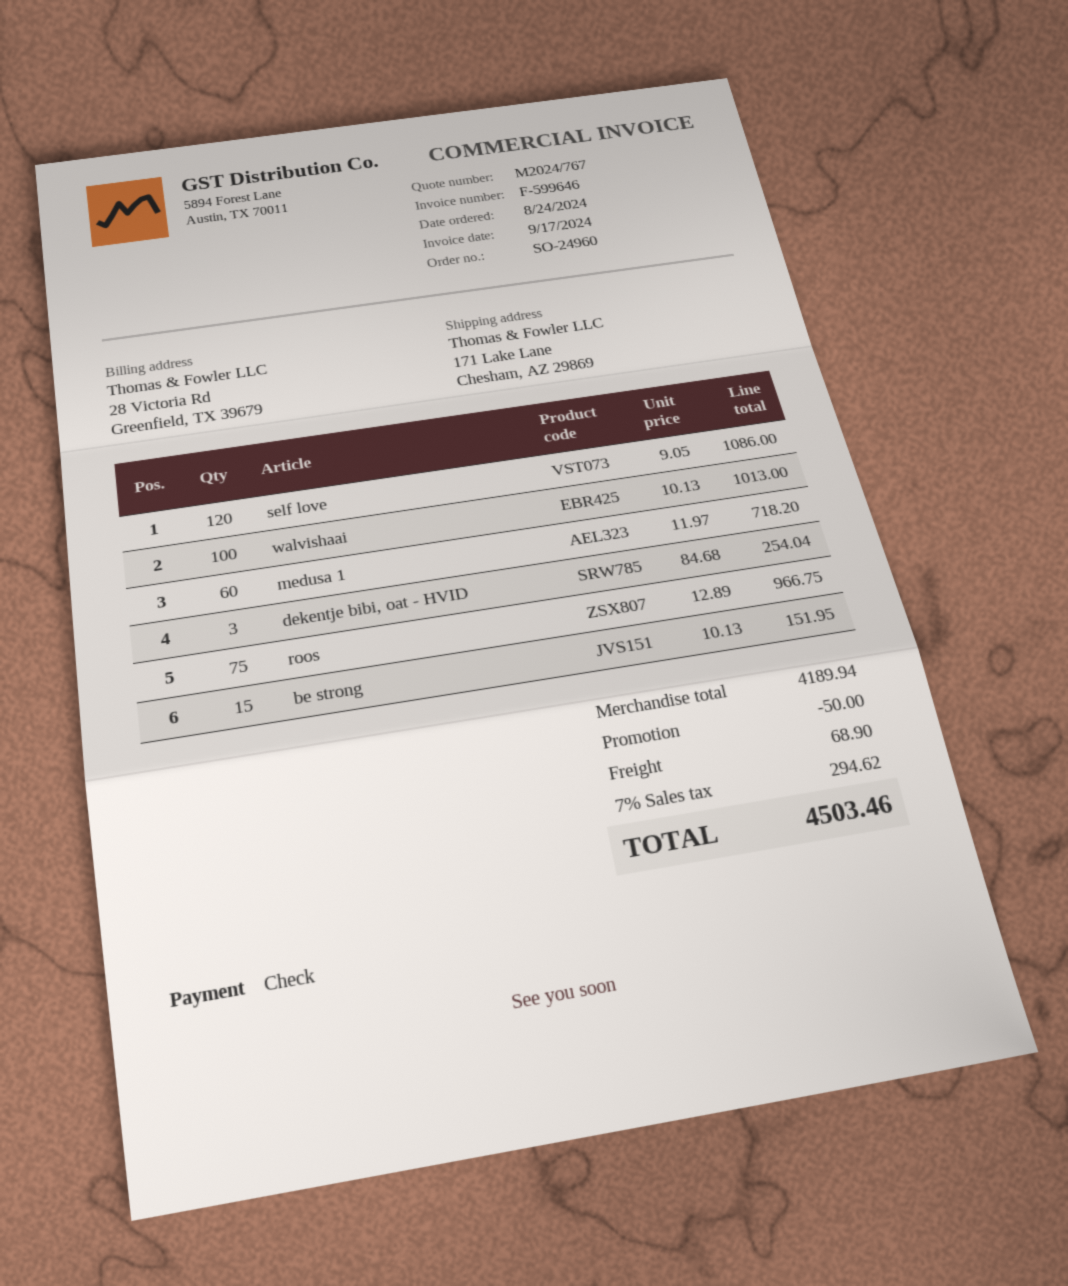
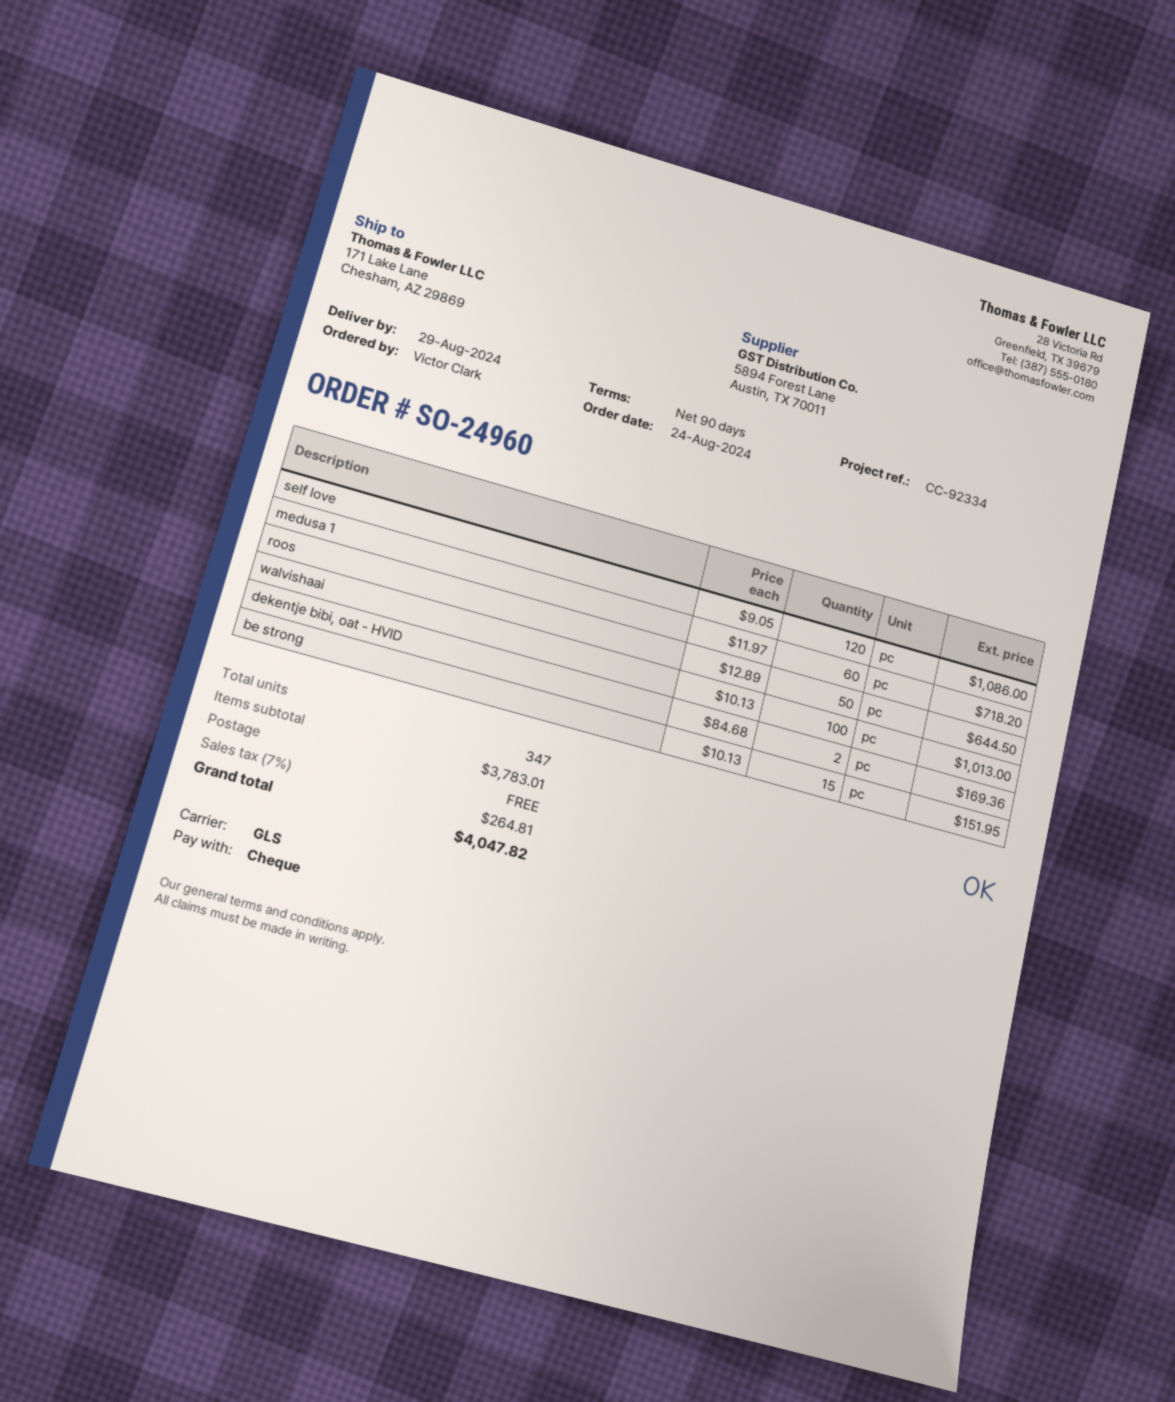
dekentje bibi, oat - HVID: 3 x 84.68 = 254.04 -> 2 x 84.68 = 169.36
roos: 75 x 12.89 = 966.75 -> 50 x 12.89 = 644.50
subtotal: 4189.94 -> 3783.01
discount: 50.00 -> none
shipping: 68.90 -> 0.00
tax: 7% = 294.62 -> 7% = 264.81
total: 4503.46 -> 4047.82

